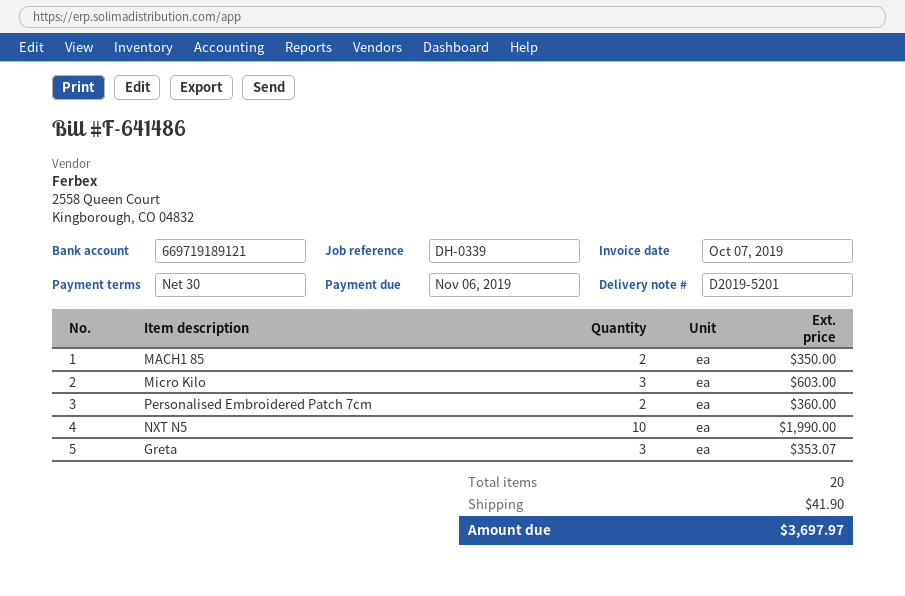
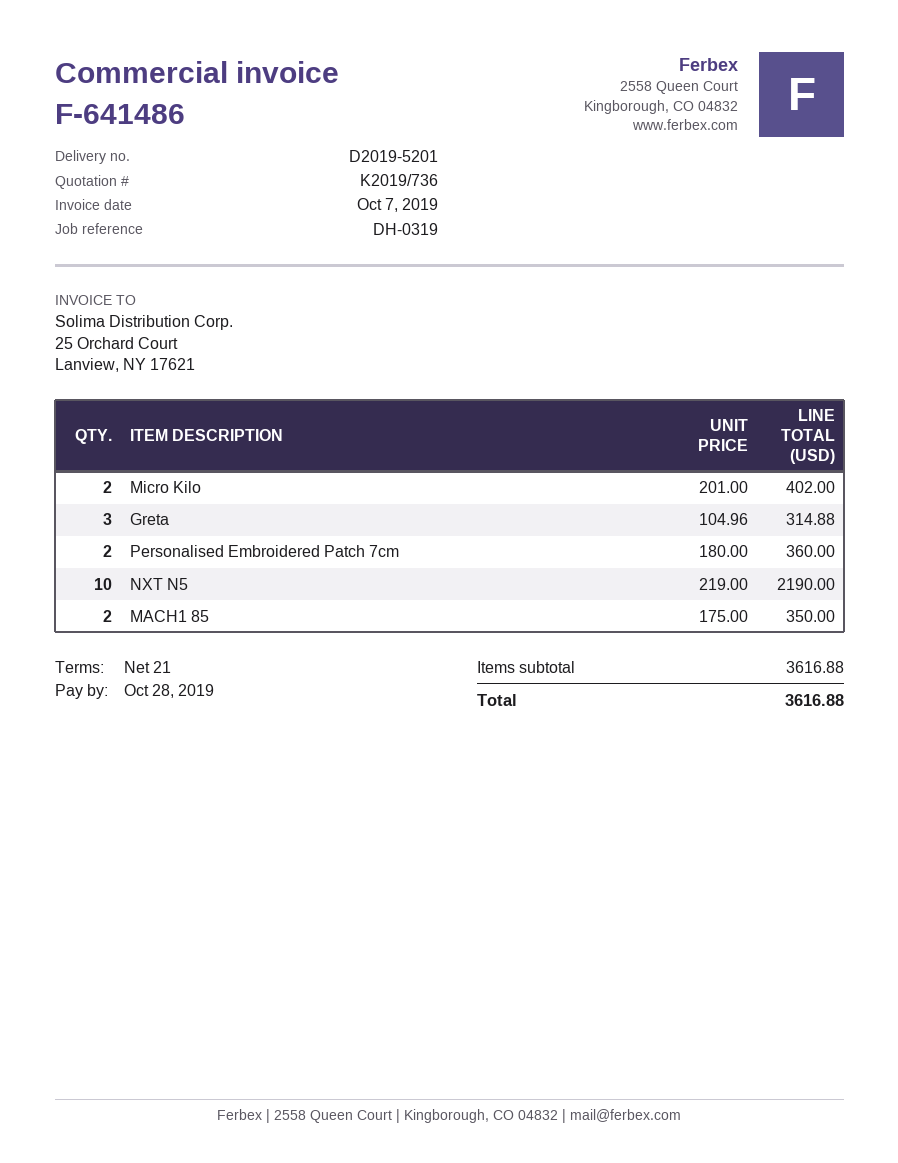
payment terms: 30 days -> 21 days
due date: 2019-11-06 -> 2019-10-28
reference: DH-0339 -> DH-0319
Micro Kilo: 3 for 603.00 -> 2 for 402.00
NXT N5: 10 for 1990.00 -> 10 for 2190.00
Greta: 3 for 353.07 -> 3 for 314.88
shipping: 41.90 -> none
total: 3697.97 -> 3616.88

